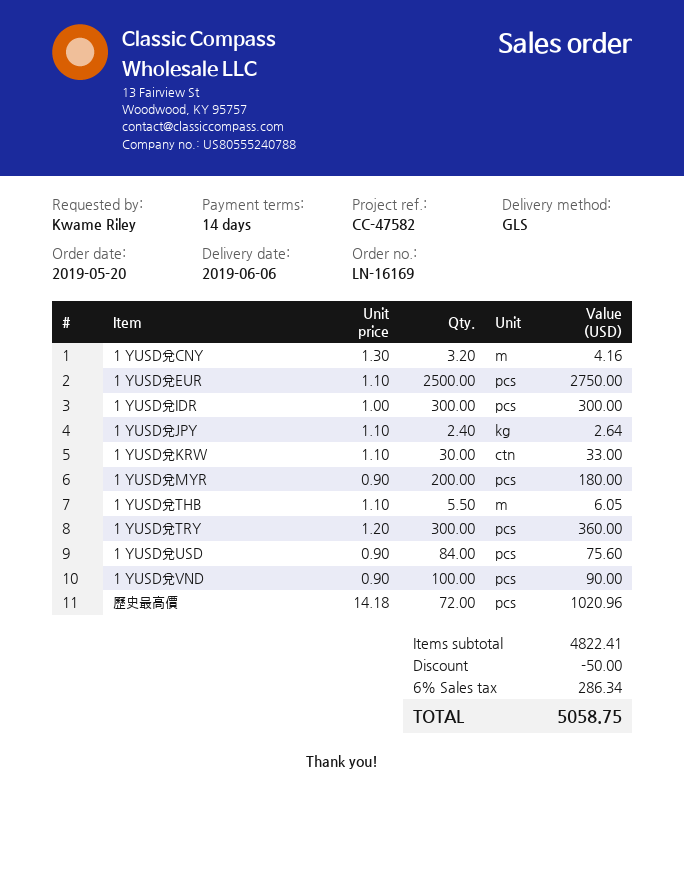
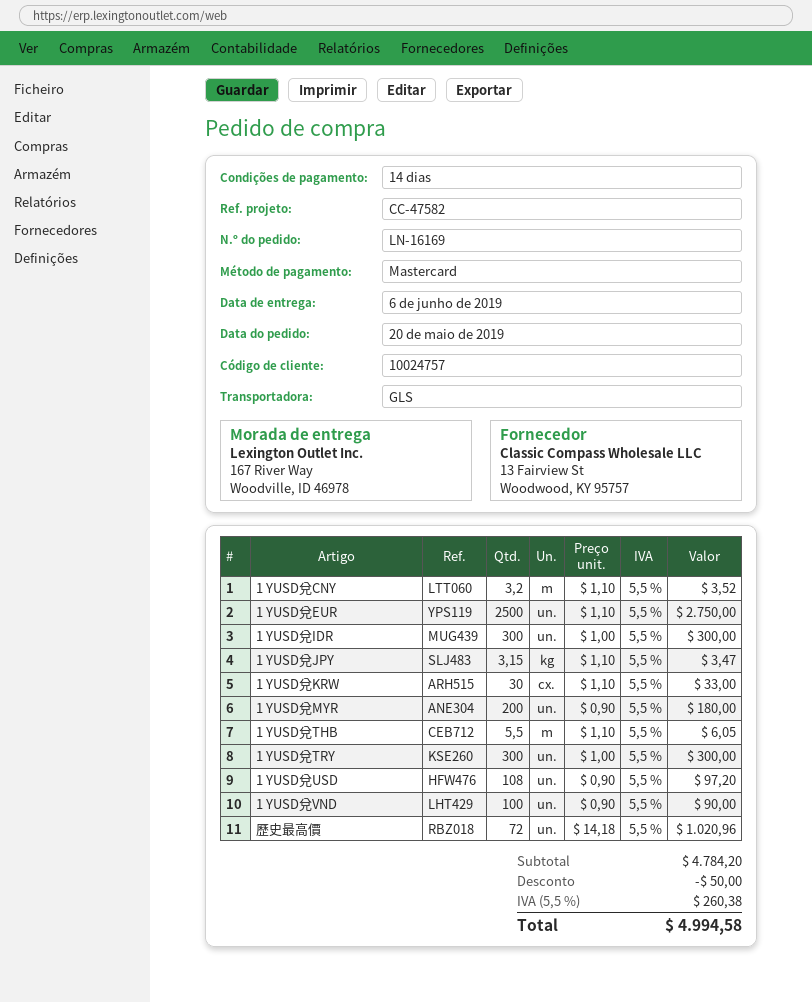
1 YUSD兌CNY: 3.2 x 1.30 = 4.16 -> 3.2 x 1.10 = 3.52
1 YUSD兌JPY: 2.4 x 1.10 = 2.64 -> 3.15 x 1.10 = 3.47
1 YUSD兌TRY: 300 x 1.20 = 360.00 -> 300 x 1.00 = 300.00
1 YUSD兌USD: 84 x 0.90 = 75.60 -> 108 x 0.90 = 97.20
subtotal: 4822.41 -> 4784.20
tax: 6% = 286.34 -> 5.5% = 260.38
total: 5058.75 -> 4994.58

